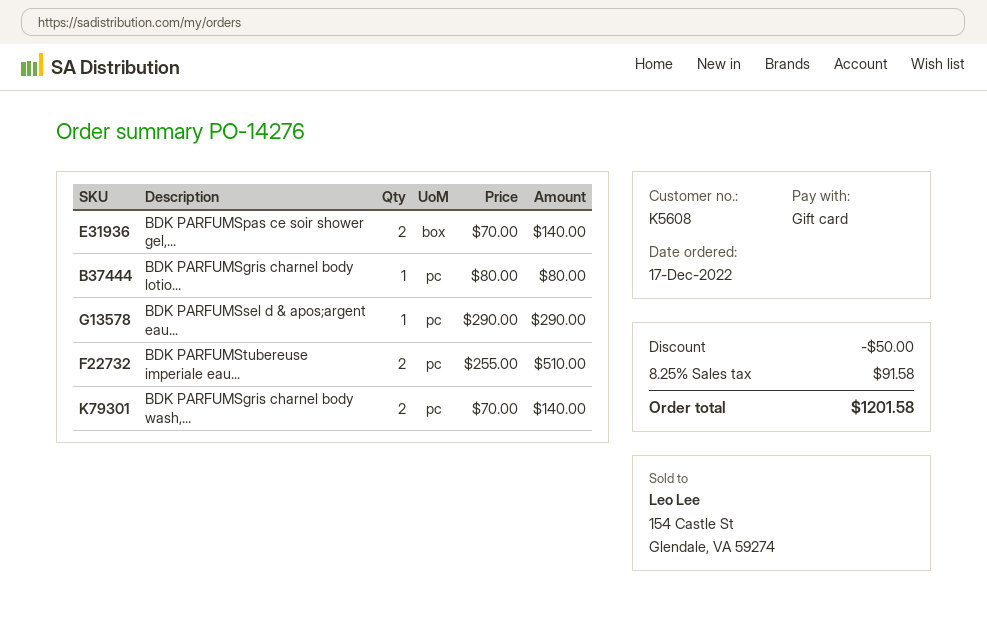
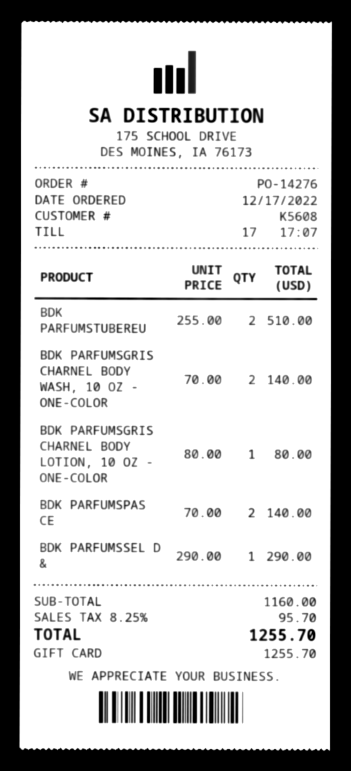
discount: 50.00 -> none
tax: 8.25% = 91.58 -> 8.25% = 95.70
total: 1201.58 -> 1255.70

